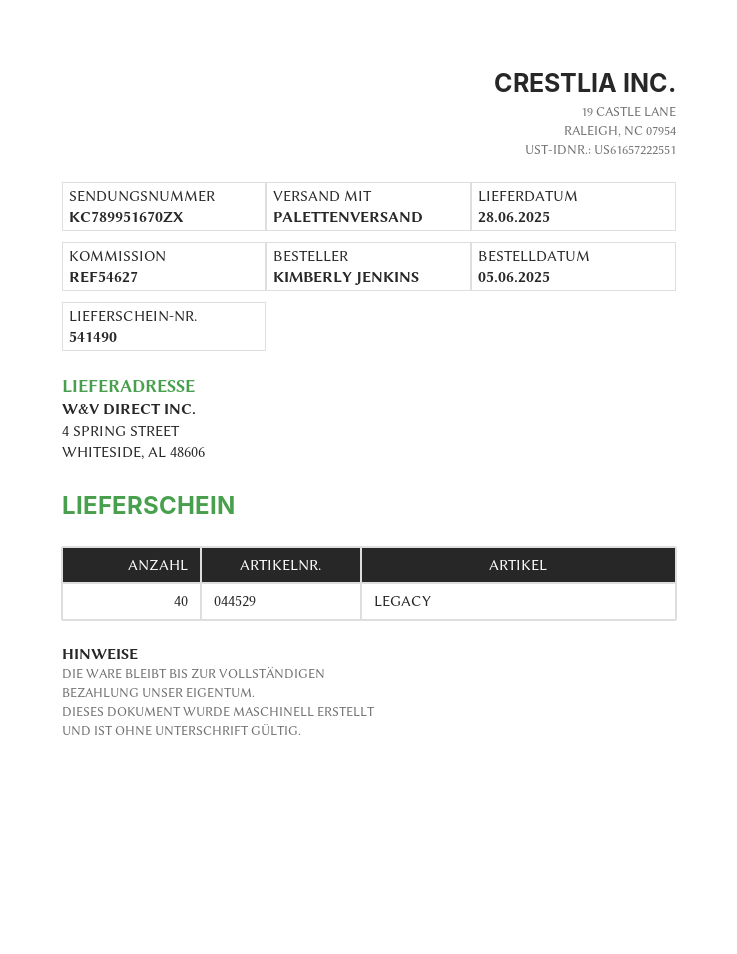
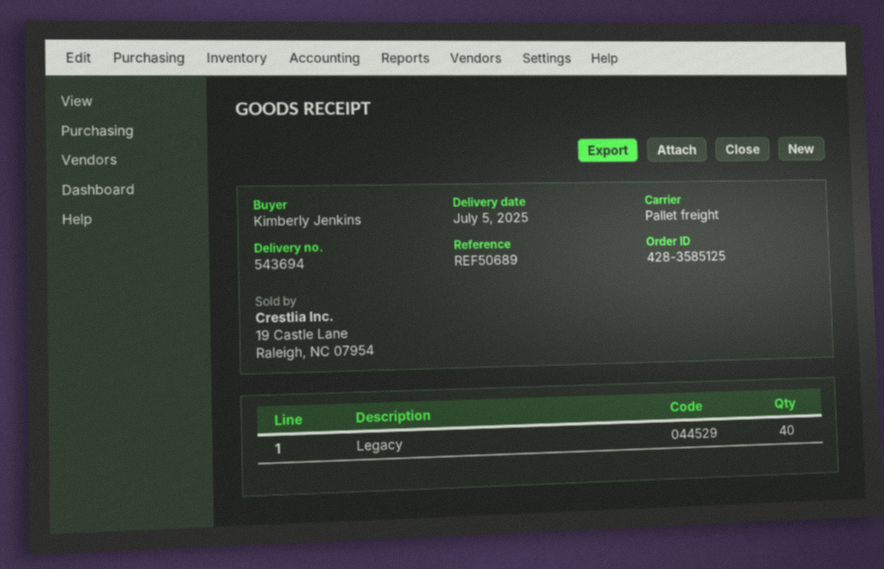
delivery note number: 541490 -> 543694
delivery date: 2025-06-28 -> 2025-07-05
reference: REF54627 -> REF50689

